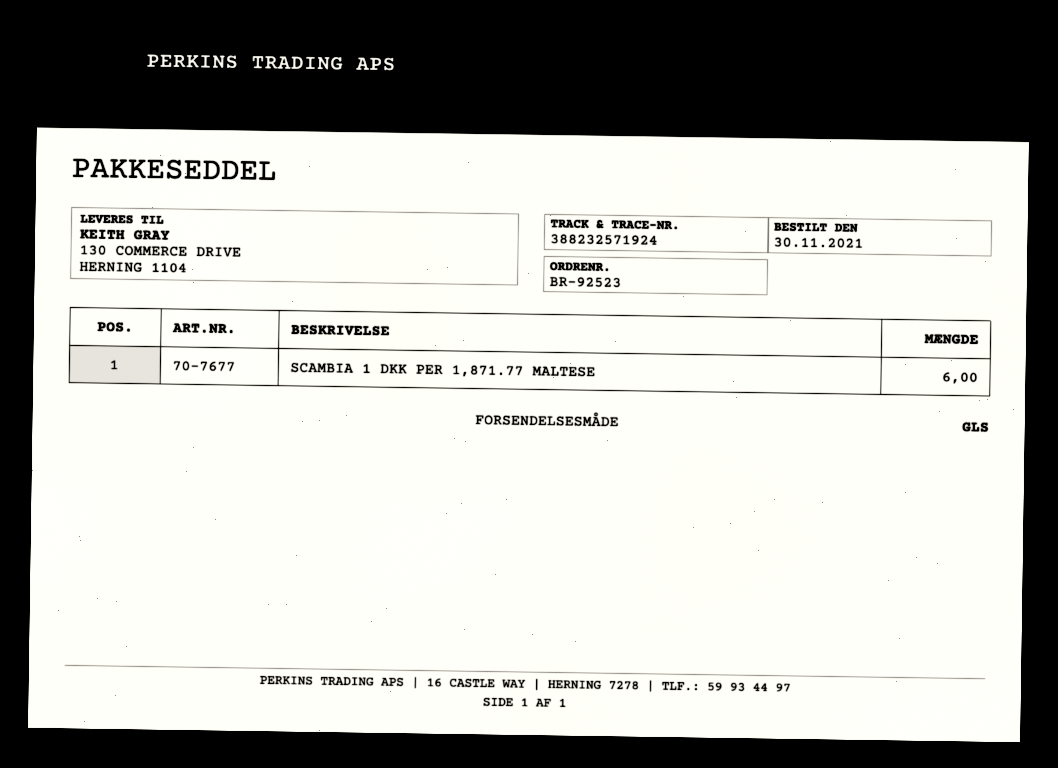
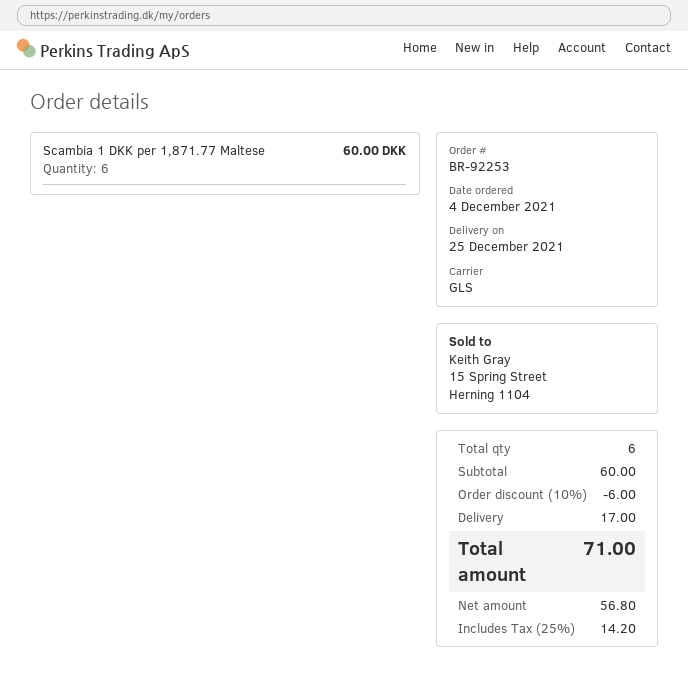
order number: BR-92523 -> BR-92253
order date: 2021-11-30 -> 2021-12-04

